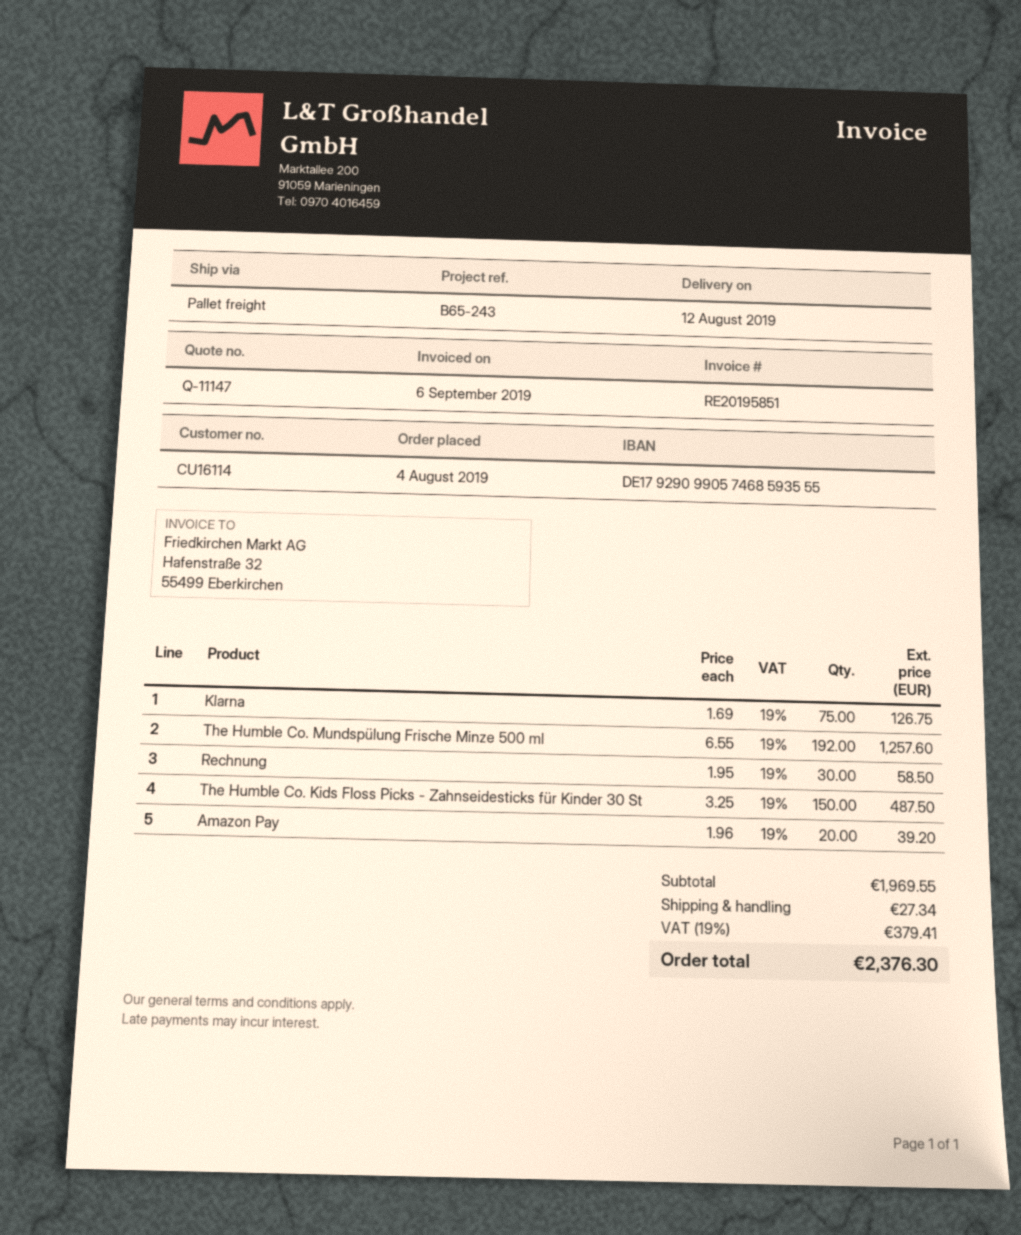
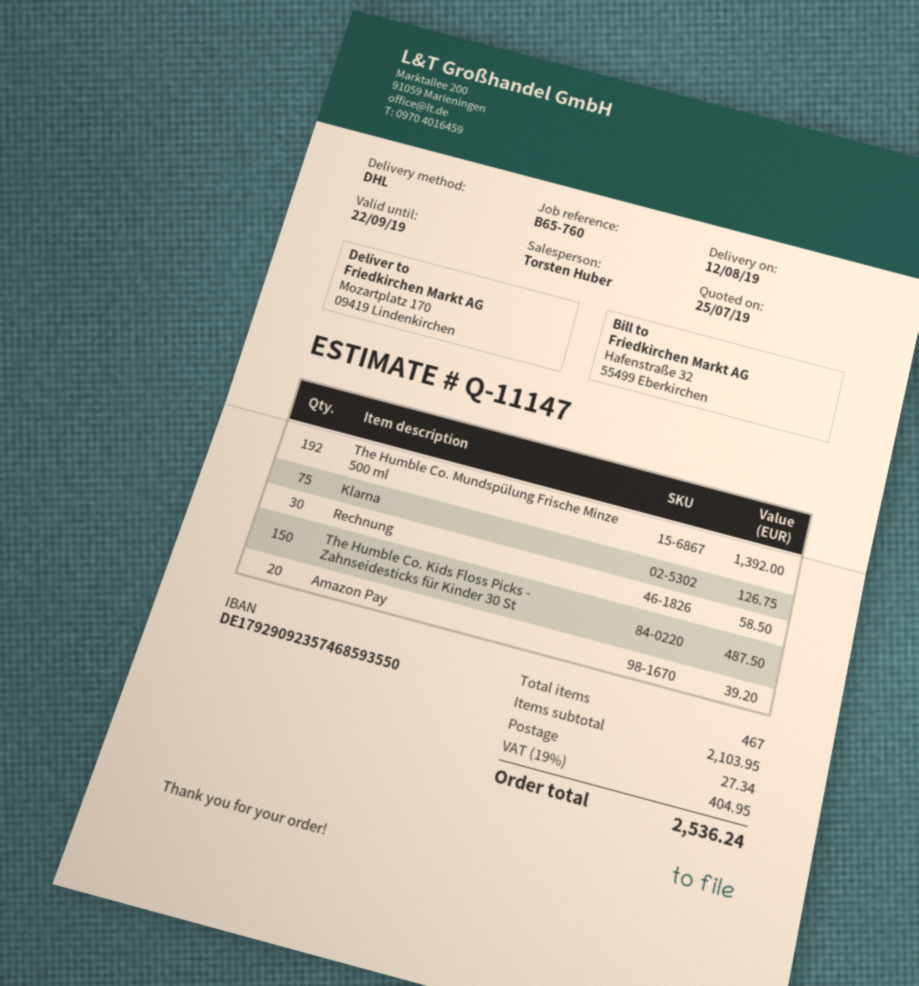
reference: B65-243 -> B65-760
bank account: DE17929099057468593555 -> DE17929092357468593550
shipping method: pallet freight -> DHL
The Humble Co. Mundspülung Frische Minze 500 ml: 192 for 1257.60 -> 192 for 1392.00
subtotal: 1969.55 -> 2103.95
tax: 19% = 379.41 -> 19% = 404.95
total: 2376.30 -> 2536.24

